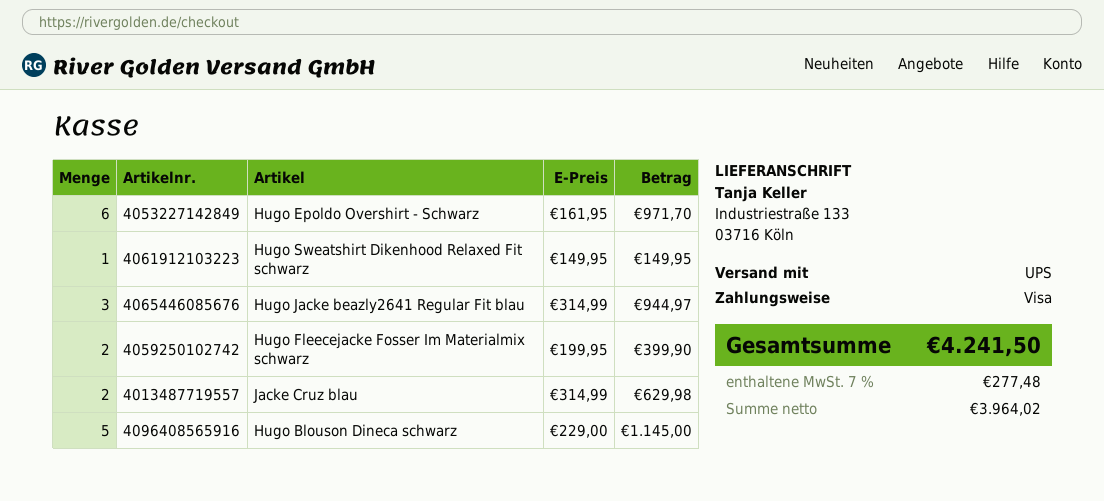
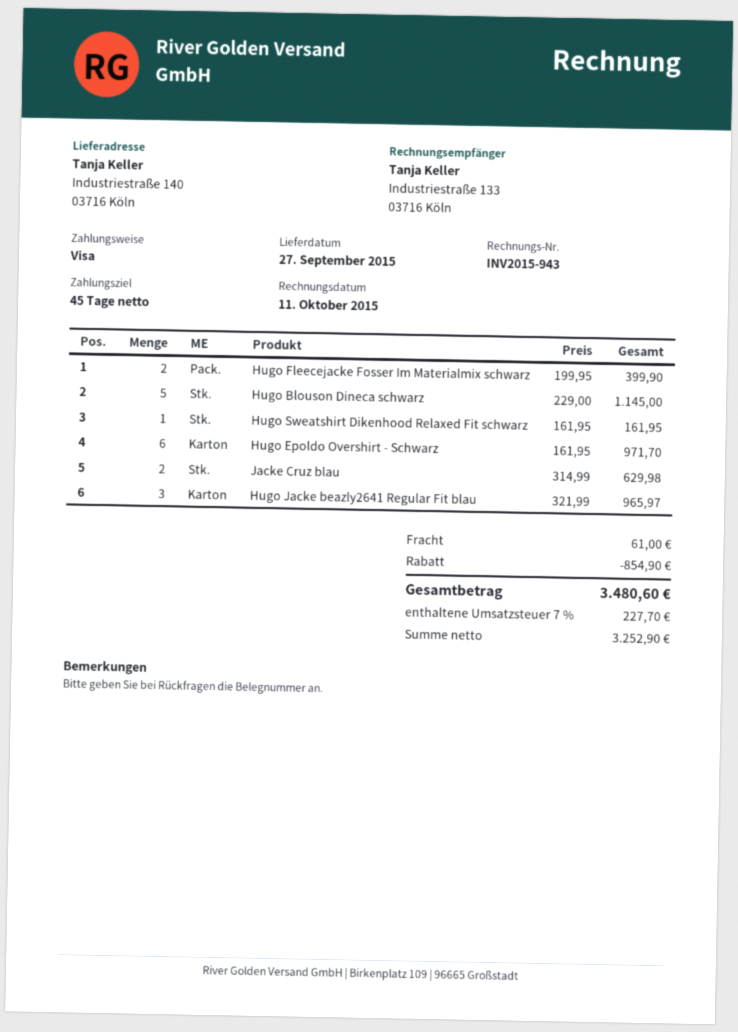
ship to: Industriestraße 133, 03716 Köln -> Industriestraße 140, 03716 Köln
Hugo Sweatshirt Dikenhood Relaxed Fit schwarz: 1 x 149.95 = 149.95 -> 1 x 161.95 = 161.95
Hugo Jacke beazly2641 Regular Fit blau: 3 x 314.99 = 944.97 -> 3 x 321.99 = 965.97
discount: none -> 854.90
shipping: none -> 61.00
net: 3964.02 -> 3252.90
tax: 7% = 277.48 -> 7% = 227.70
total: 4241.50 -> 3480.60

